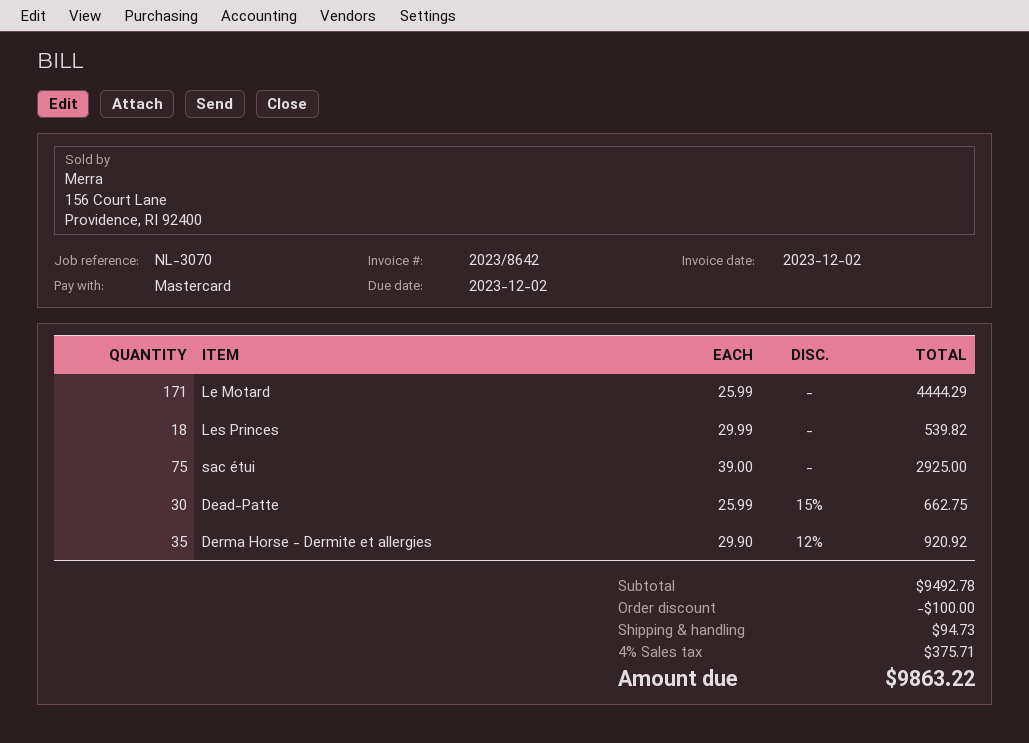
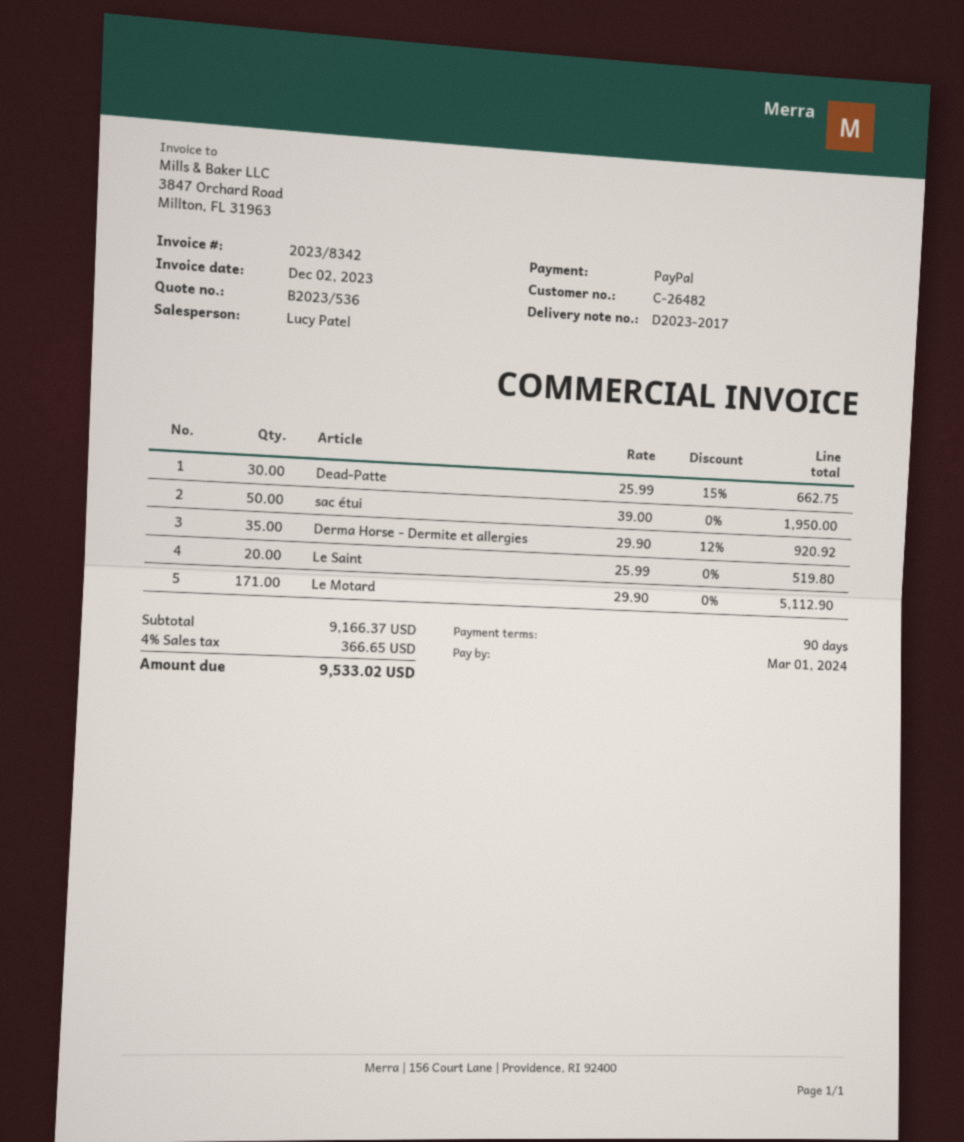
invoice number: 2023/8642 -> 2023/8342
due date: 2023-12-02 -> 2024-03-01
payment method: Mastercard -> PayPal
Le Motard: 171 x 25.99 = 4444.29 -> 171 x 29.90 = 5112.90
Les Princes: 18 x 29.99 = 539.82 -> none
sac étui: 75 x 39.00 = 2925.00 -> 50 x 39.00 = 1950.00
Le Saint: none -> 20 x 25.99 = 519.80
subtotal: 9492.78 -> 9166.37
discount: 100.00 -> none
shipping: 94.73 -> none
tax: 4% = 375.71 -> 4% = 366.65
total: 9863.22 -> 9533.02

